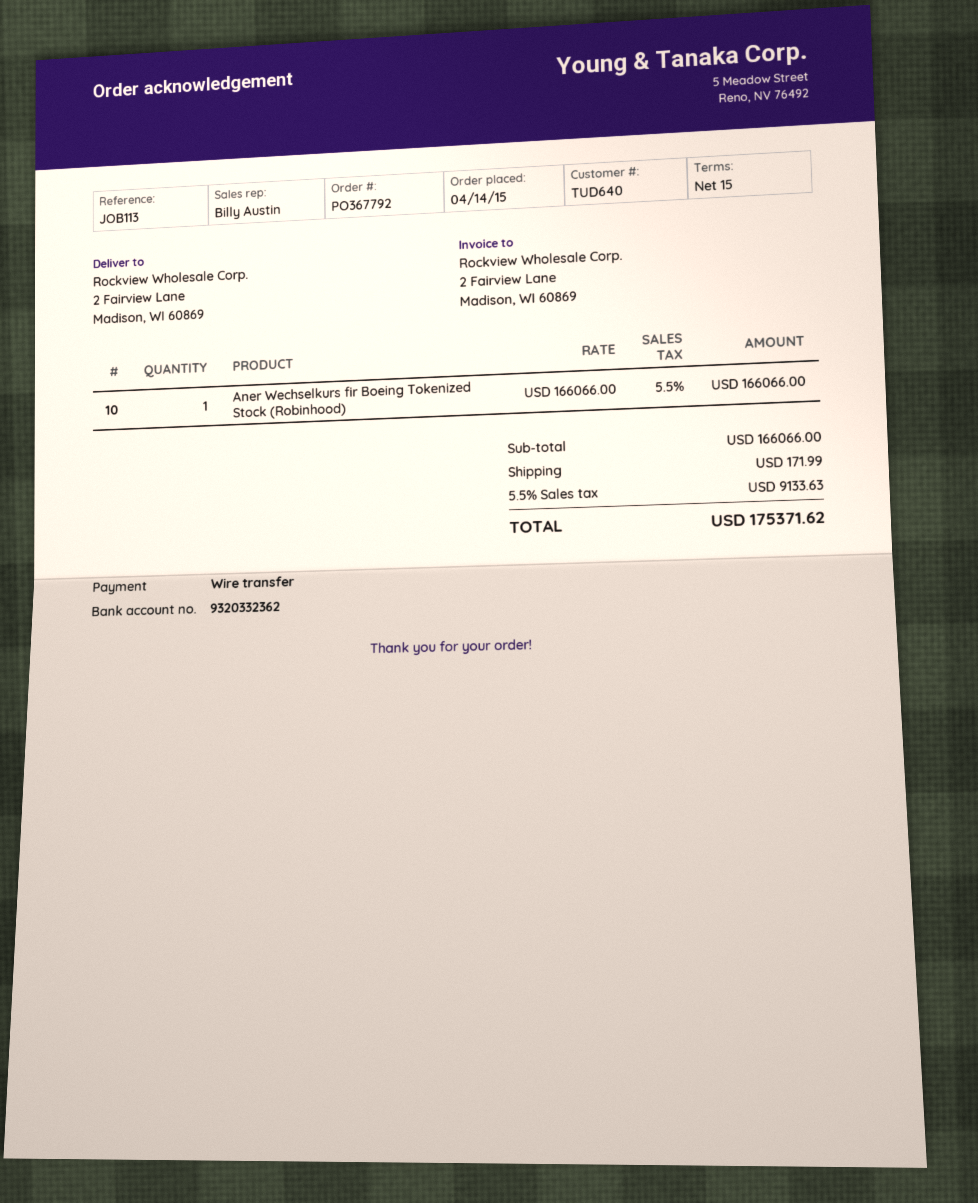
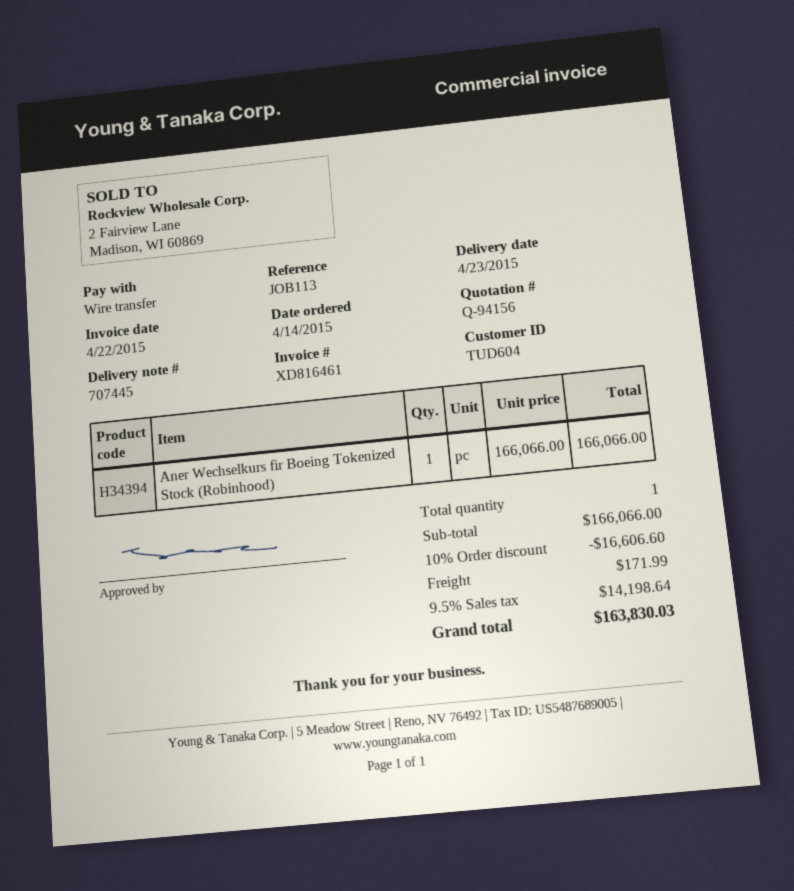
customer number: TUD640 -> TUD604
discount: none -> 10% = 16606.60
tax: 5.5% = 9133.63 -> 9.5% = 14198.64
total: 175371.62 -> 163830.03

